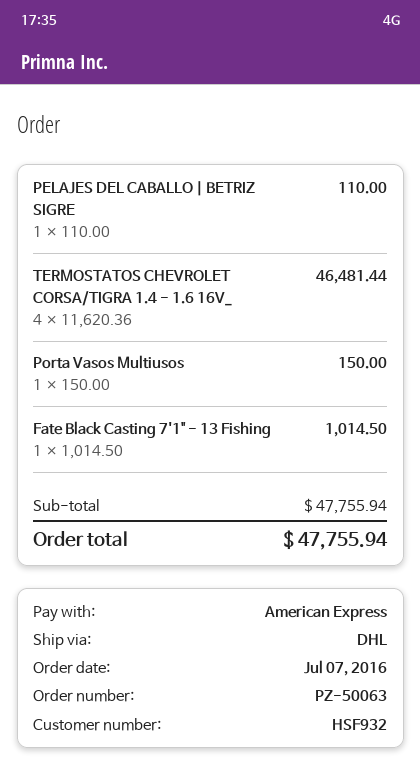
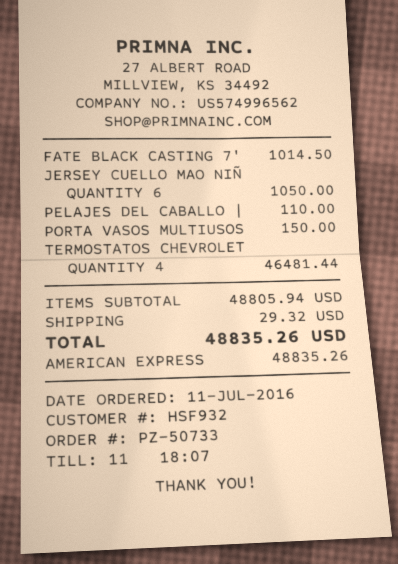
order number: PZ-50063 -> PZ-50733
order date: 2016-07-07 -> 2016-07-11
JERSEY CUELLO MAO NIÑ: none -> 6 for 1050.00
subtotal: 47755.94 -> 48805.94
shipping: none -> 29.32
total: 47755.94 -> 48835.26

